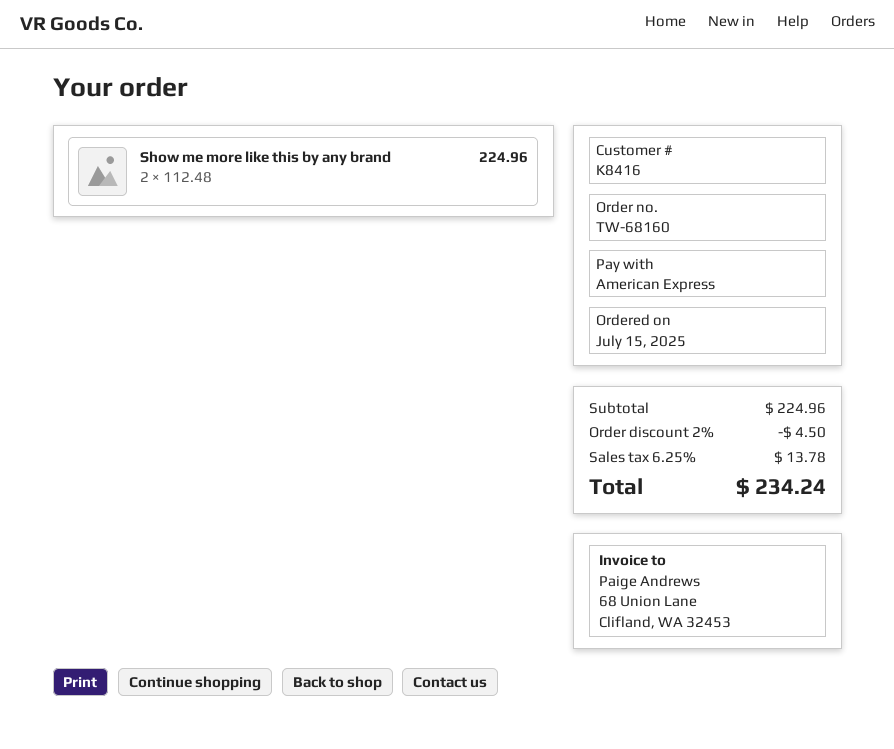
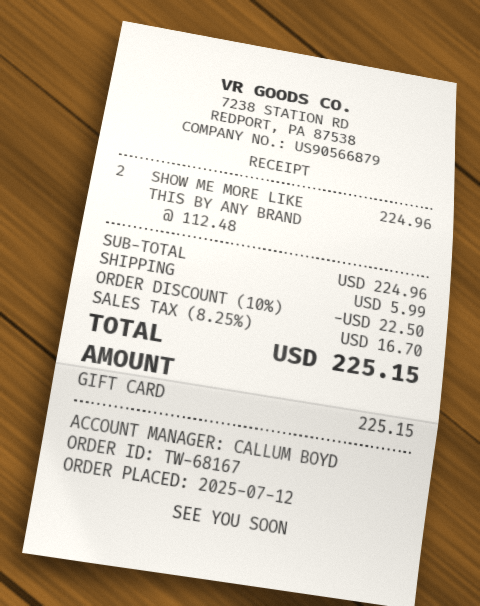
order number: TW-68160 -> TW-68167
order date: 2025-07-15 -> 2025-07-12
payment method: American Express -> gift card
discount: 2% = 4.50 -> 10% = 22.50
shipping: none -> 5.99
tax: 6.25% = 13.78 -> 8.25% = 16.70
total: 234.24 -> 225.15

